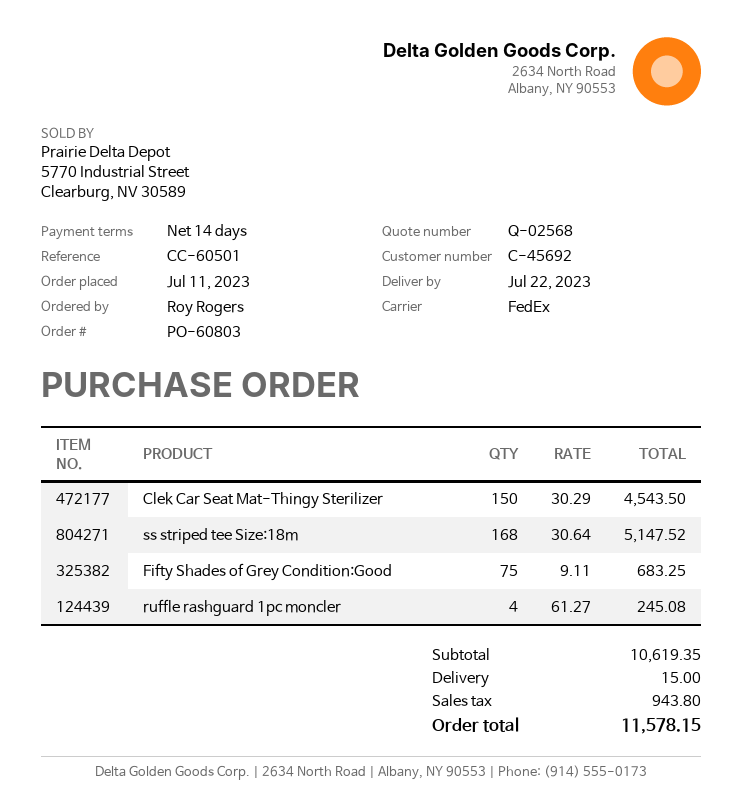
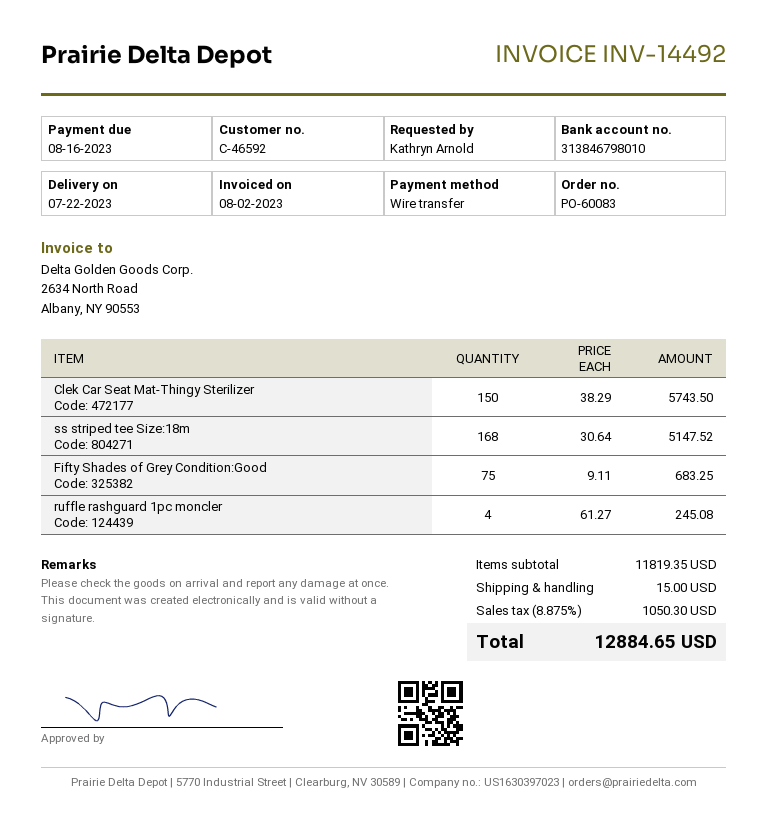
order number: PO-60803 -> PO-60083
customer number: C-45692 -> C-46592
ordered by: Roy Rogers -> Kathryn Arnold
Clek Car Seat Mat-Thingy Sterilizer: 150 x 30.29 = 4543.50 -> 150 x 38.29 = 5743.50
subtotal: 10619.35 -> 11819.35
tax: 943.80 -> 1050.30
total: 11578.15 -> 12884.65

